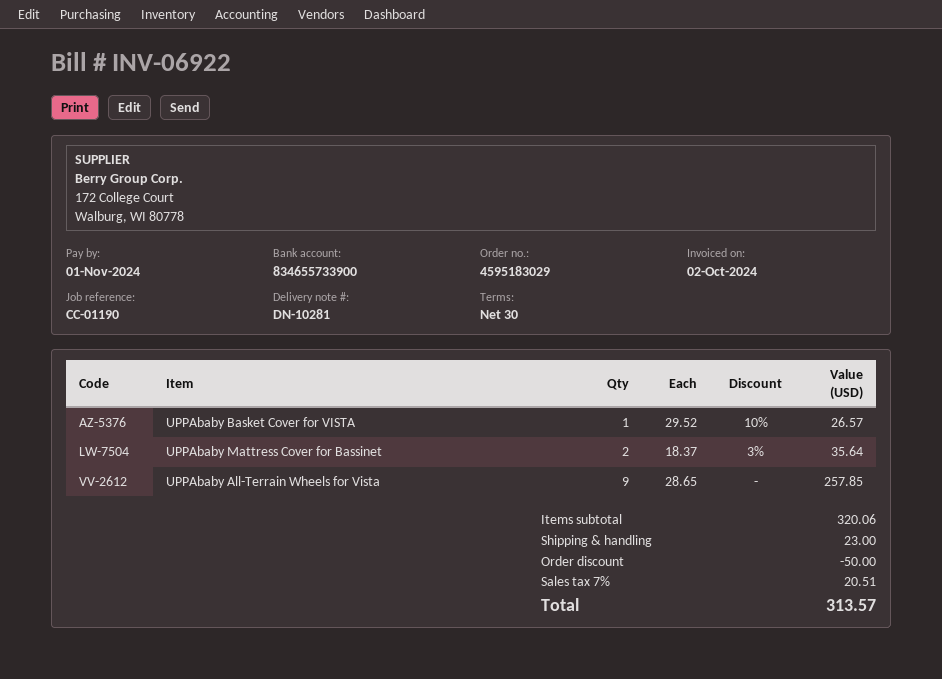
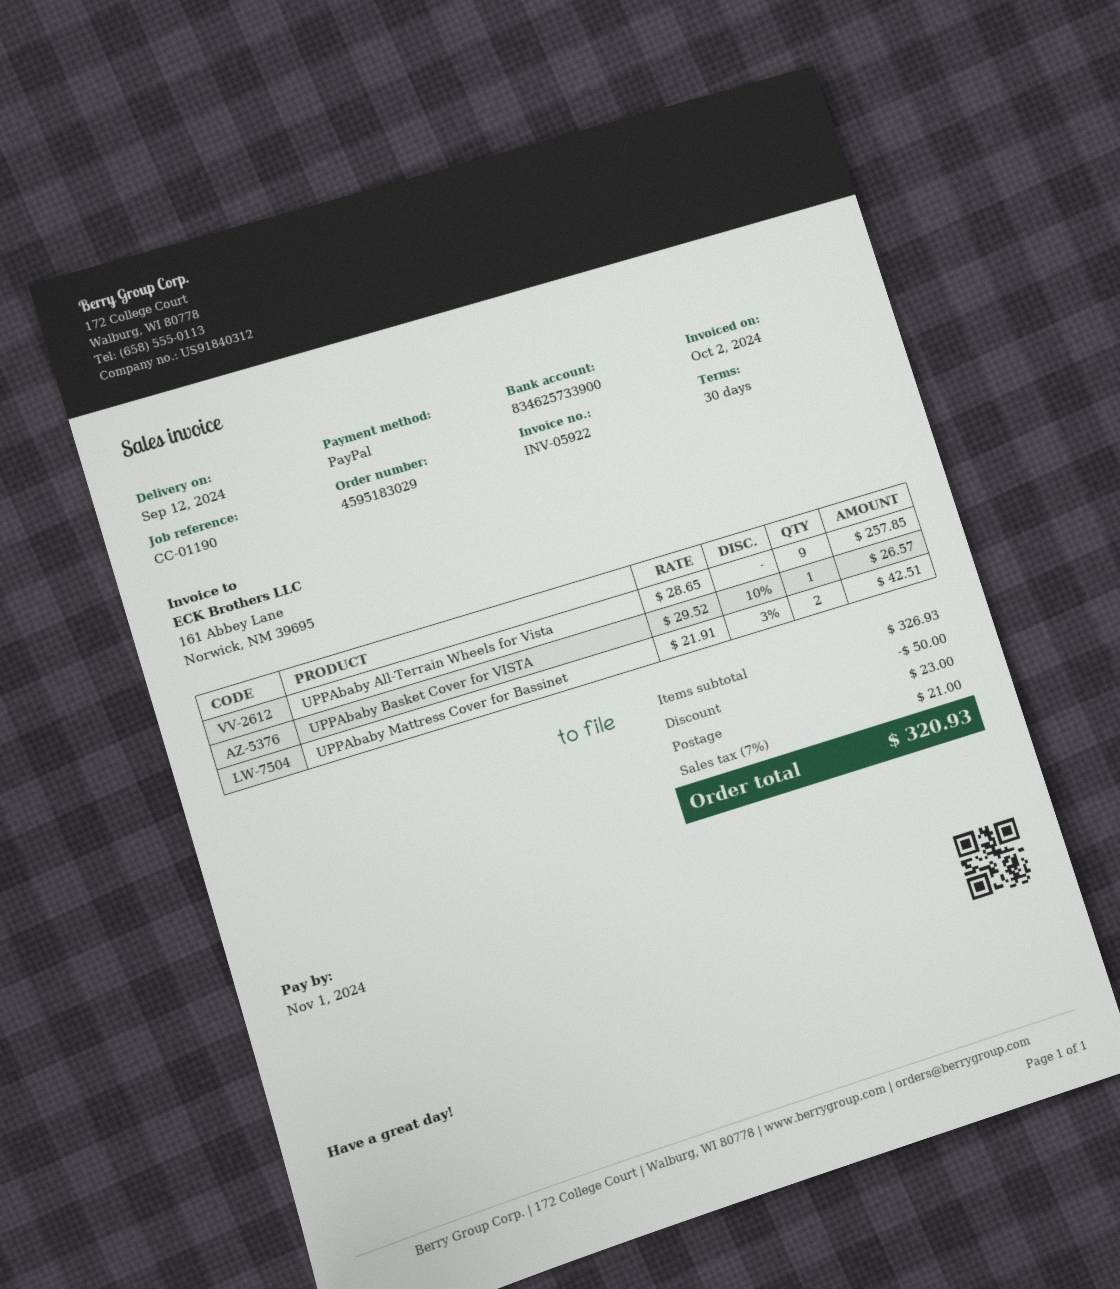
invoice number: INV-06922 -> INV-05922
bank account: 834655733900 -> 834625733900
UPPAbaby Mattress Cover for Bassinet: 2 x 18.37 - 3% = 35.64 -> 2 x 21.91 - 3% = 42.51
subtotal: 320.06 -> 326.93
tax: 7% = 20.51 -> 7% = 21.00
total: 313.57 -> 320.93

